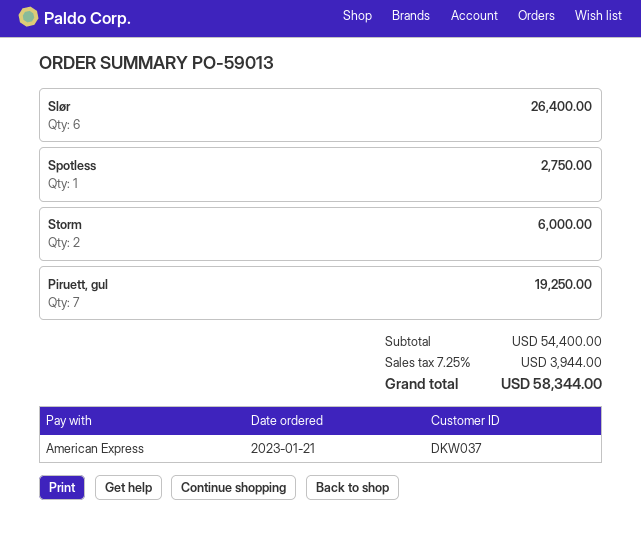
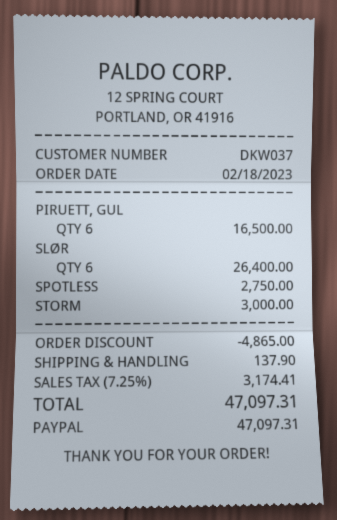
order date: 2023-01-21 -> 2023-02-18
payment method: American Express -> PayPal
Storm: 2 for 6000.00 -> 1 for 3000.00
Piruett, gul: 7 for 19250.00 -> 6 for 16500.00
discount: none -> 4865.00
shipping: none -> 137.90
tax: 7.25% = 3944.00 -> 7.25% = 3174.41
total: 58344.00 -> 47097.31

